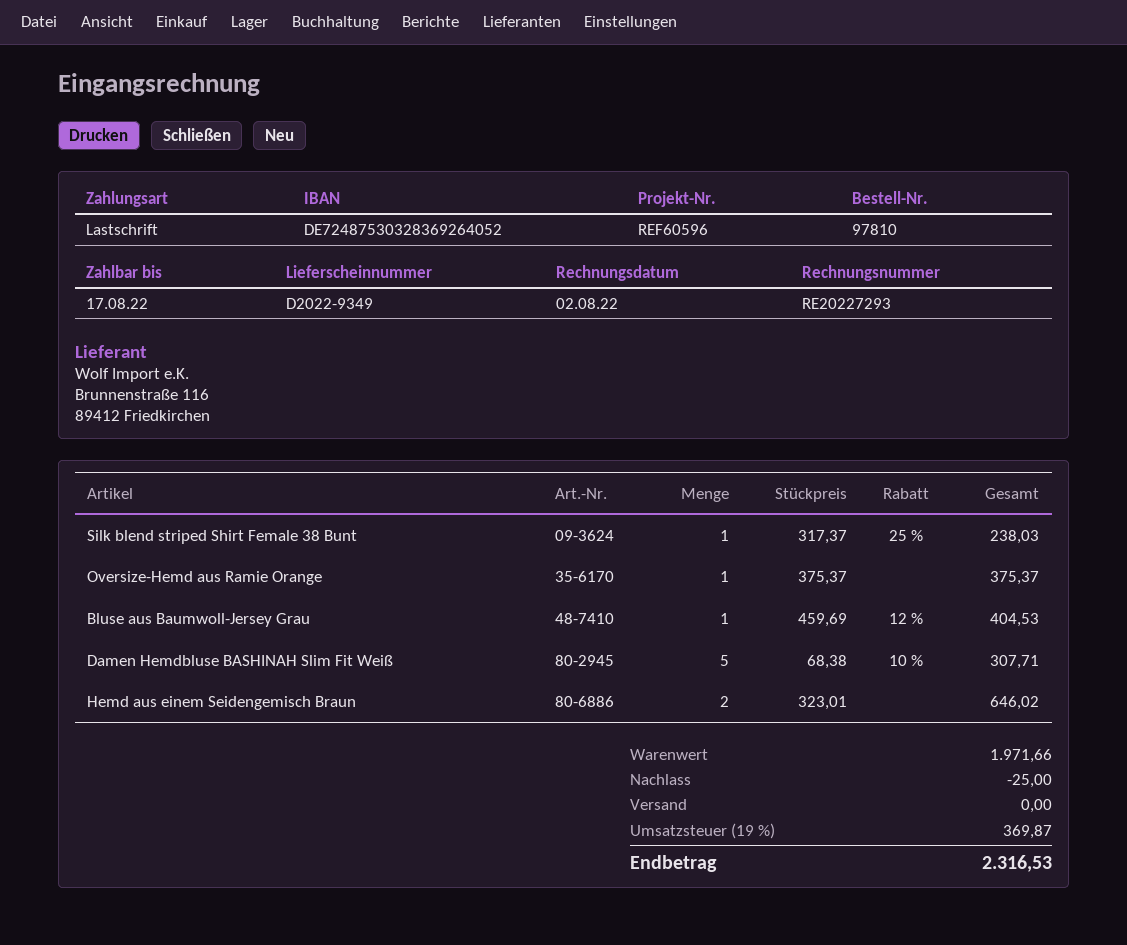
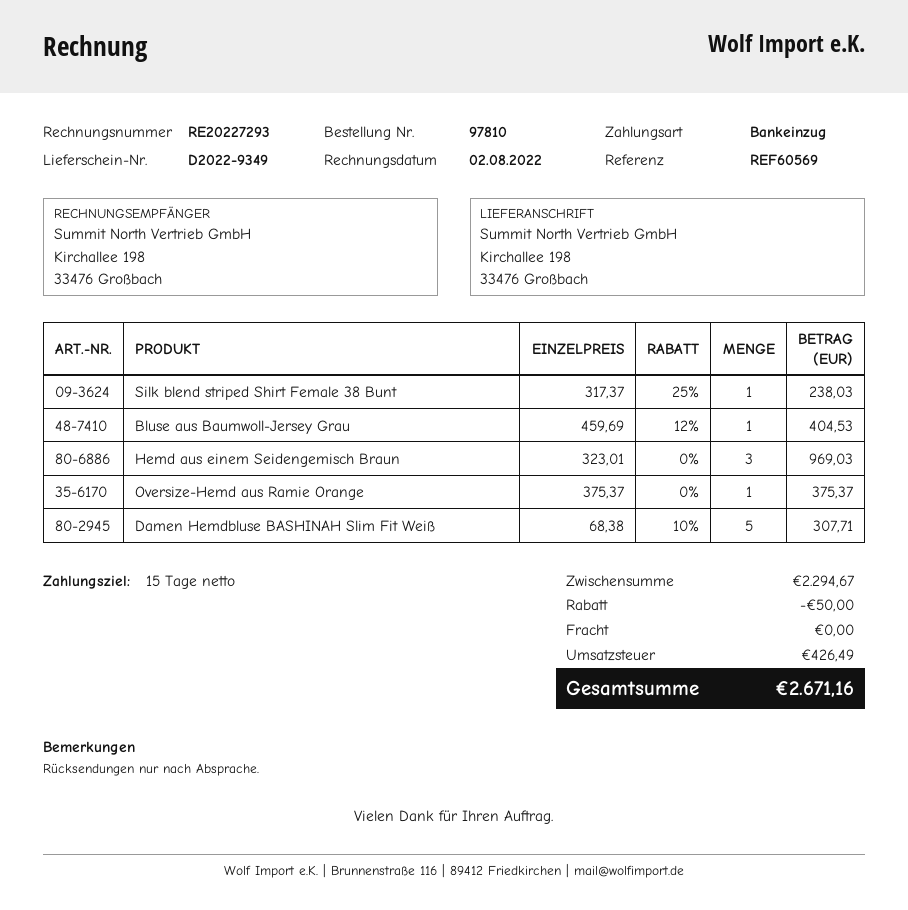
reference: REF60596 -> REF60569
Hemd aus einem Seidengemisch Braun: 2 x 323.01 = 646.02 -> 3 x 323.01 = 969.03
subtotal: 1971.66 -> 2294.67
discount: 25.00 -> 50.00
tax: 369.87 -> 426.49
total: 2316.53 -> 2671.16

